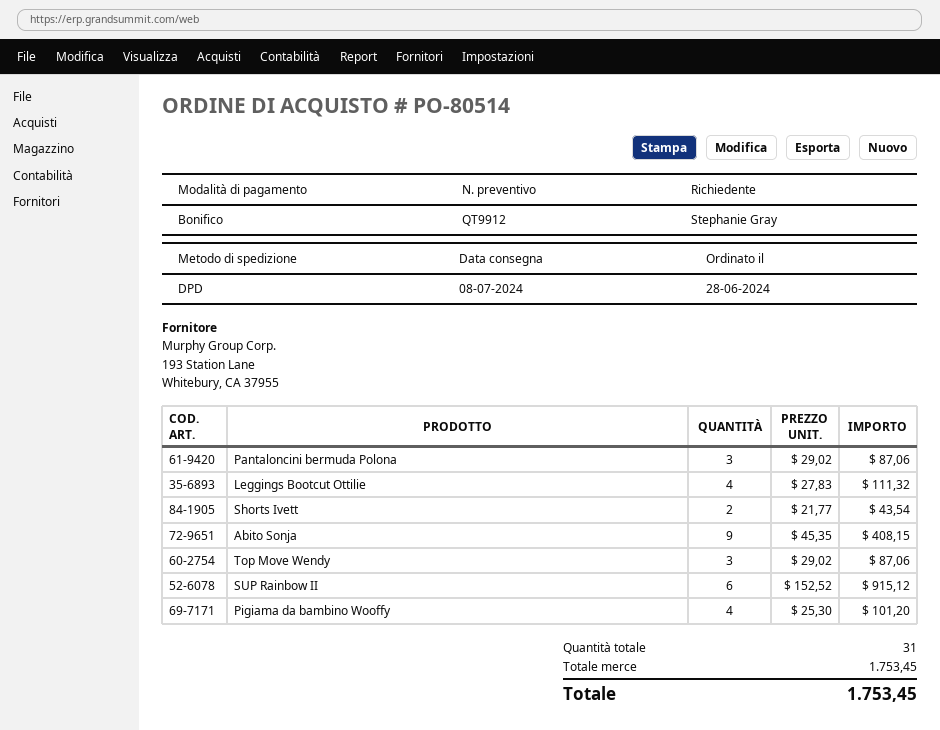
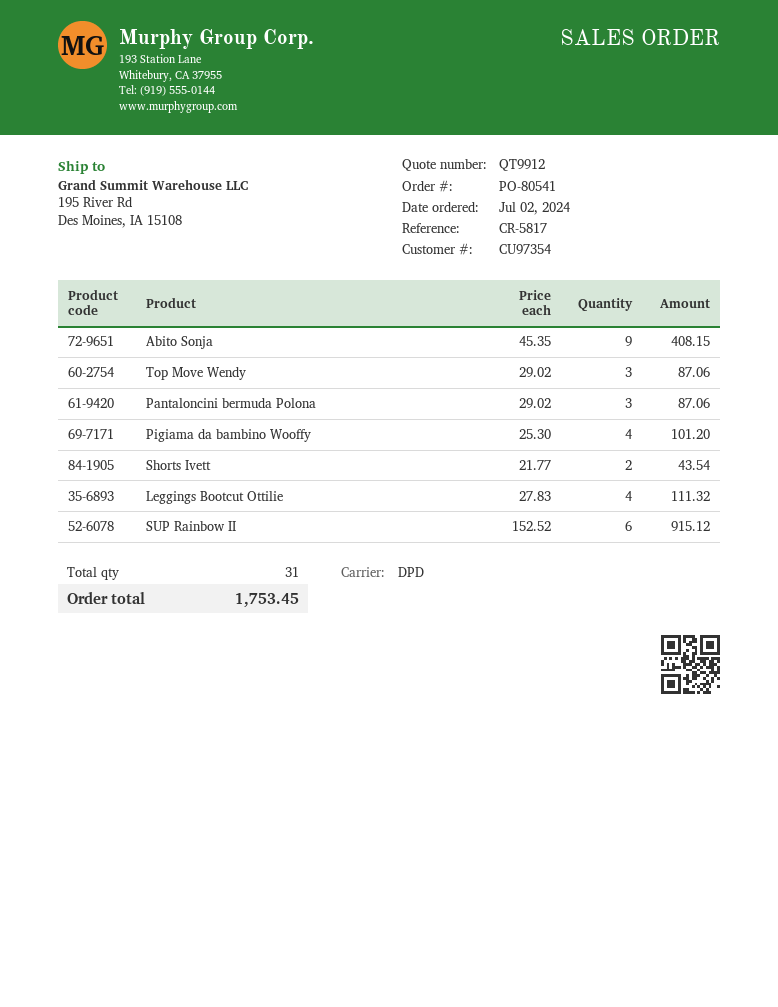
order number: PO-80514 -> PO-80541
order date: 2024-06-28 -> 2024-07-02

